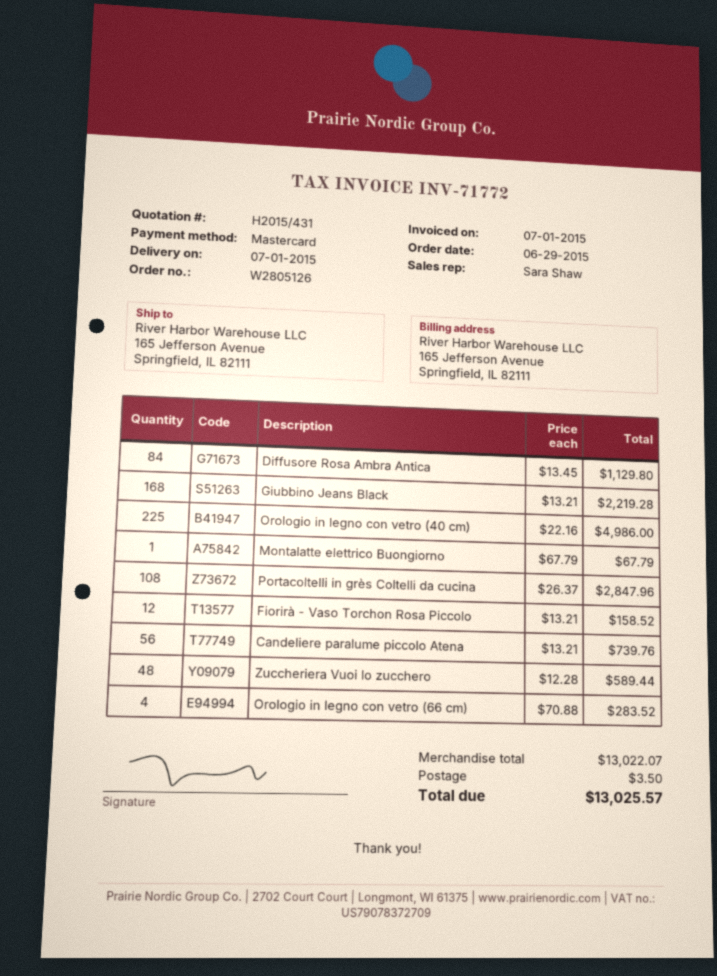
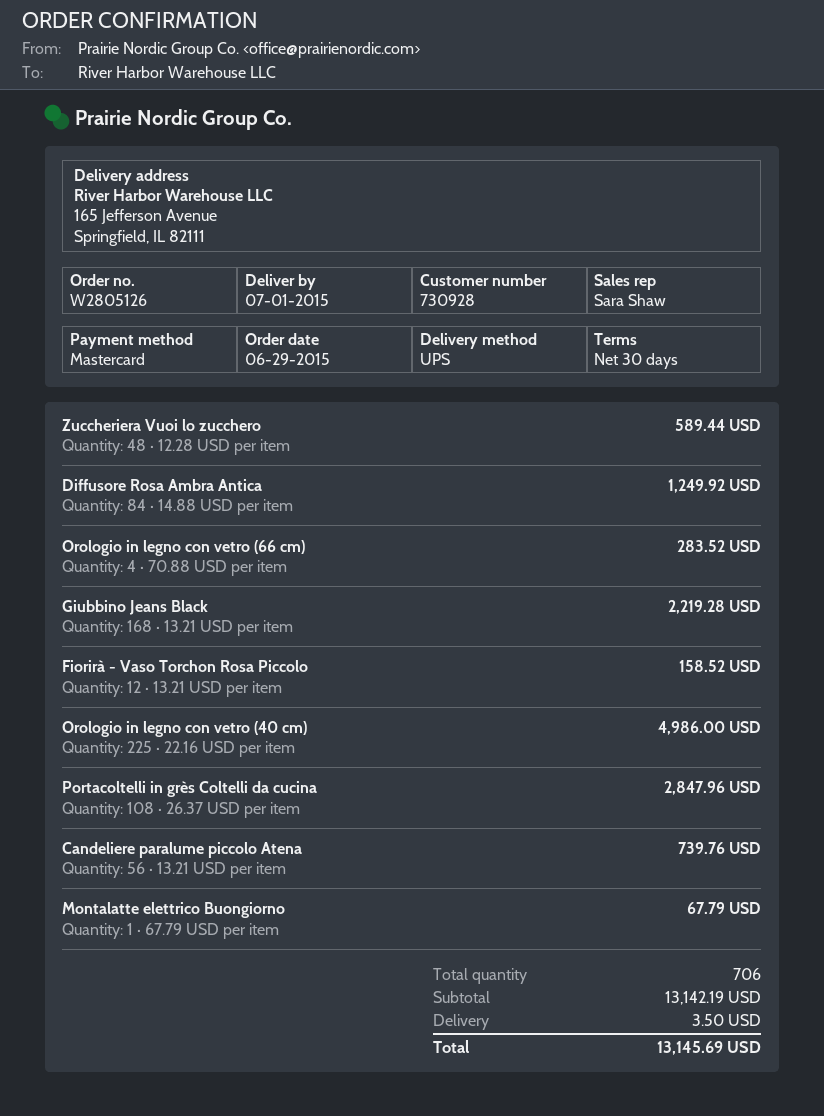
Diffusore Rosa Ambra Antica: 84 x 13.45 = 1129.80 -> 84 x 14.88 = 1249.92
subtotal: 13022.07 -> 13142.19
total: 13025.57 -> 13145.69

